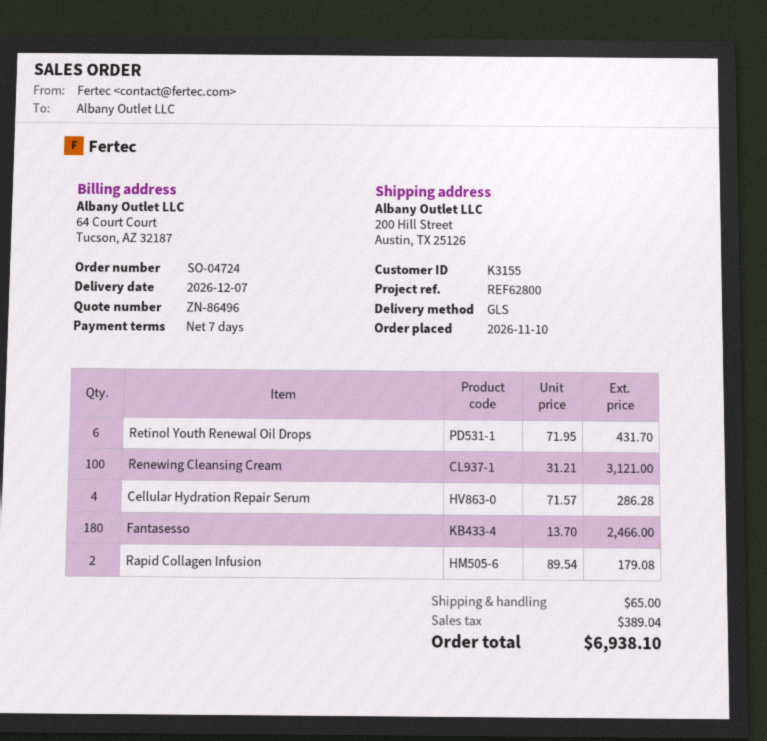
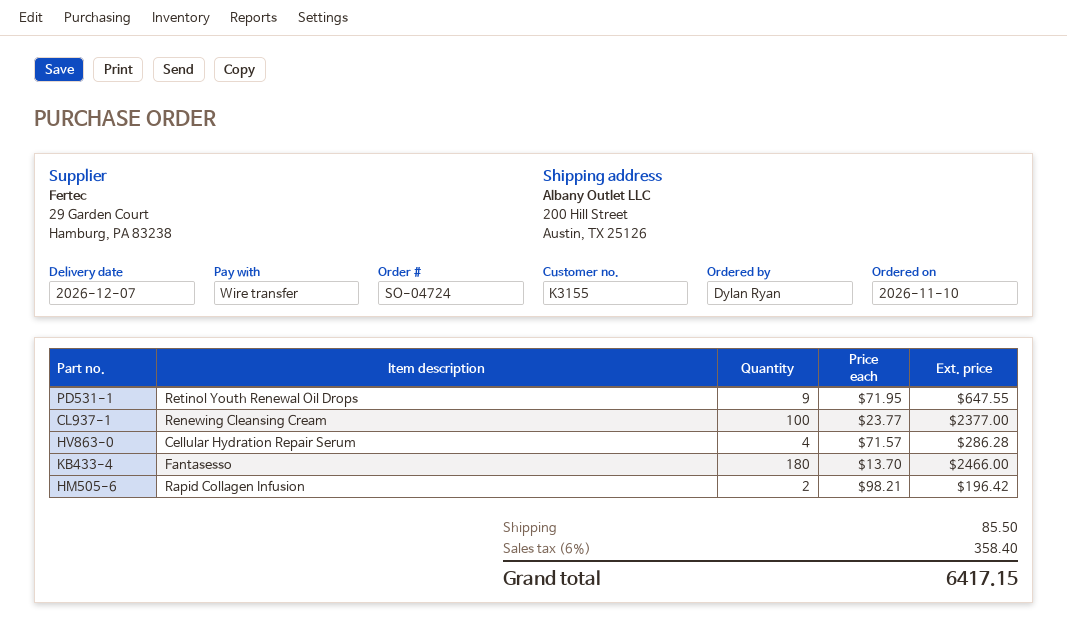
Retinol Youth Renewal Oil Drops: 6 x 71.95 = 431.70 -> 9 x 71.95 = 647.55
Renewing Cleansing Cream: 100 x 31.21 = 3121.00 -> 100 x 23.77 = 2377.00
Rapid Collagen Infusion: 2 x 89.54 = 179.08 -> 2 x 98.21 = 196.42
shipping: 65.00 -> 85.50
tax: 389.04 -> 358.40
total: 6938.10 -> 6417.15

